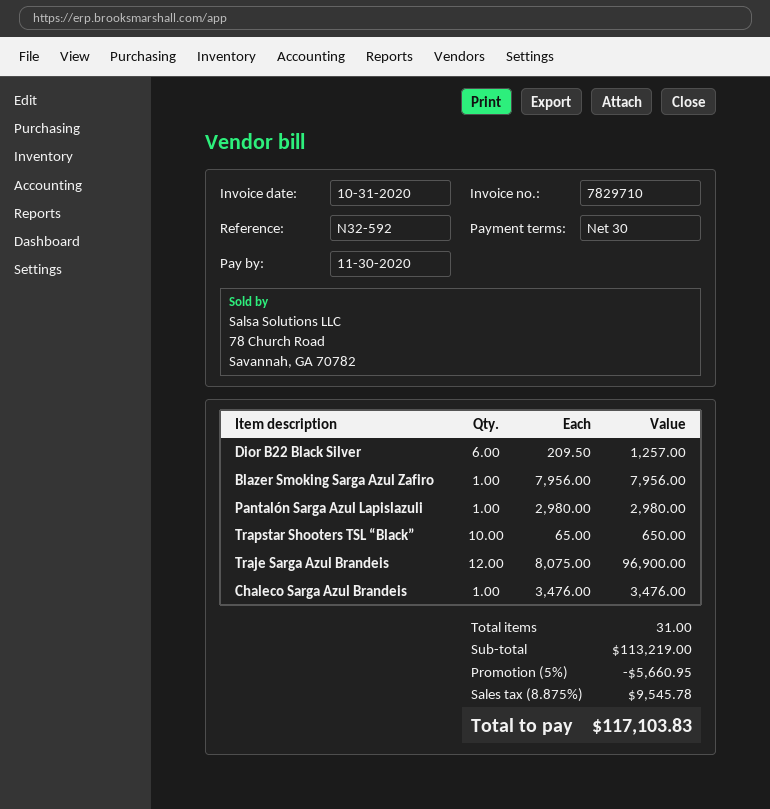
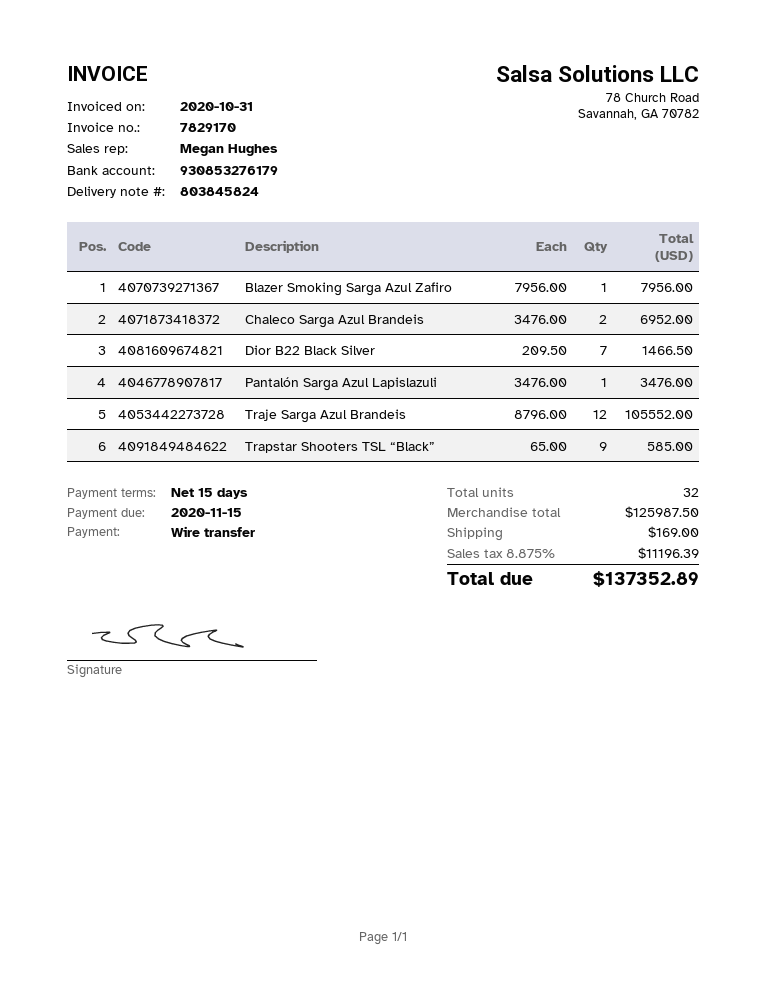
invoice number: 7829710 -> 7829170
payment terms: 30 days -> 15 days
due date: 2020-11-30 -> 2020-11-15
Dior B22 Black Silver: 6 x 209.50 = 1257.00 -> 7 x 209.50 = 1466.50
Pantalón Sarga Azul Lapislazuli: 1 x 2980.00 = 2980.00 -> 1 x 3476.00 = 3476.00
Trapstar Shooters TSL “Black”: 10 x 65.00 = 650.00 -> 9 x 65.00 = 585.00
Traje Sarga Azul Brandeis: 12 x 8075.00 = 96900.00 -> 12 x 8796.00 = 105552.00
Chaleco Sarga Azul Brandeis: 1 x 3476.00 = 3476.00 -> 2 x 3476.00 = 6952.00
total quantity: 31 -> 32
subtotal: 113219.00 -> 125987.50
discount: 5% = 5660.95 -> none
shipping: none -> 169.00
tax: 8.875% = 9545.78 -> 8.875% = 11196.39
total: 117103.83 -> 137352.89

